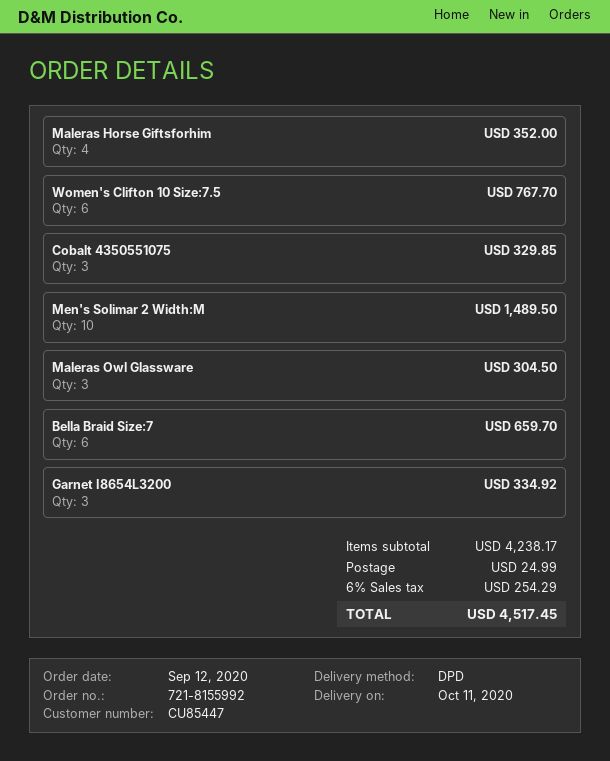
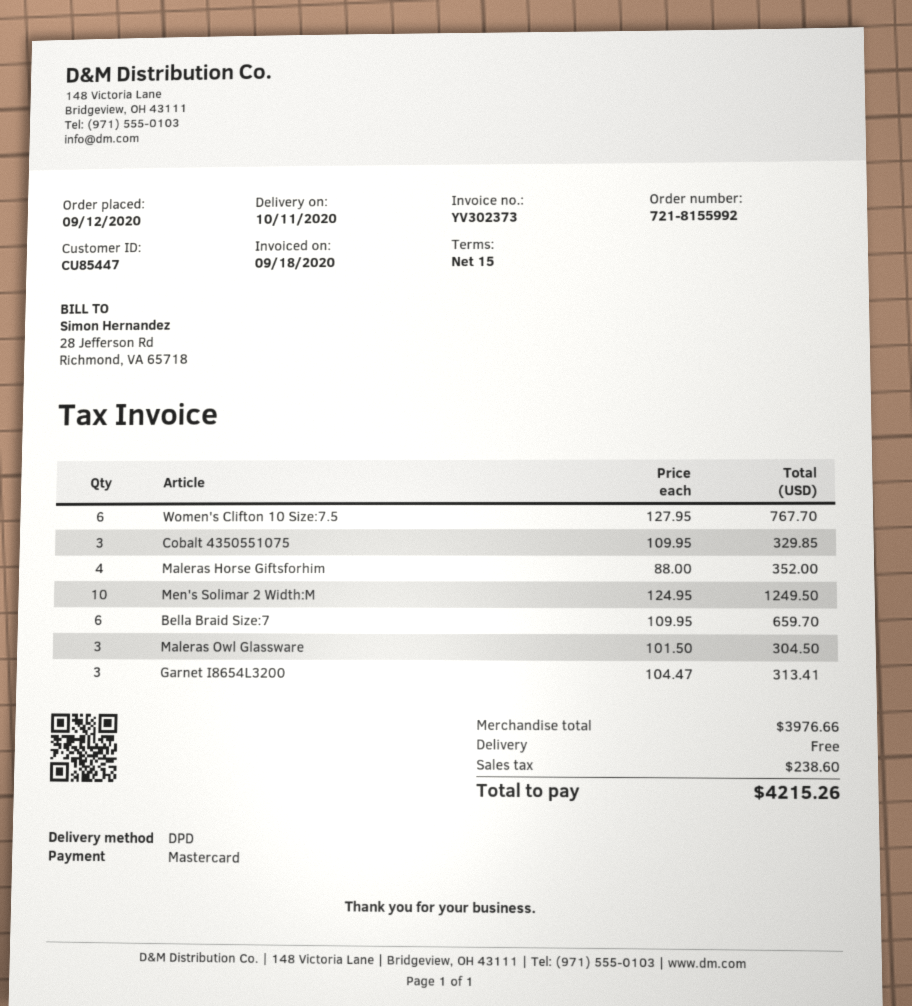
Men's Solimar 2 Width:M: 10 for 1489.50 -> 10 for 1249.50
Garnet I8654L3200: 3 for 334.92 -> 3 for 313.41
subtotal: 4238.17 -> 3976.66
shipping: 24.99 -> 0.00
tax: 254.29 -> 238.60
total: 4517.45 -> 4215.26

